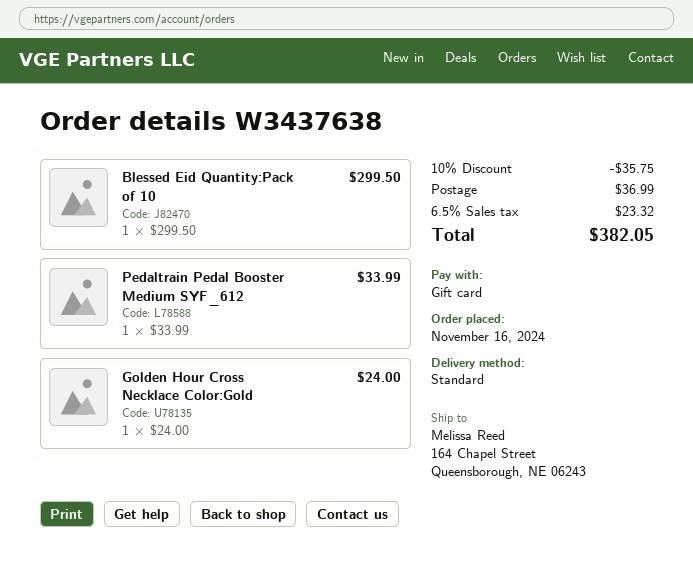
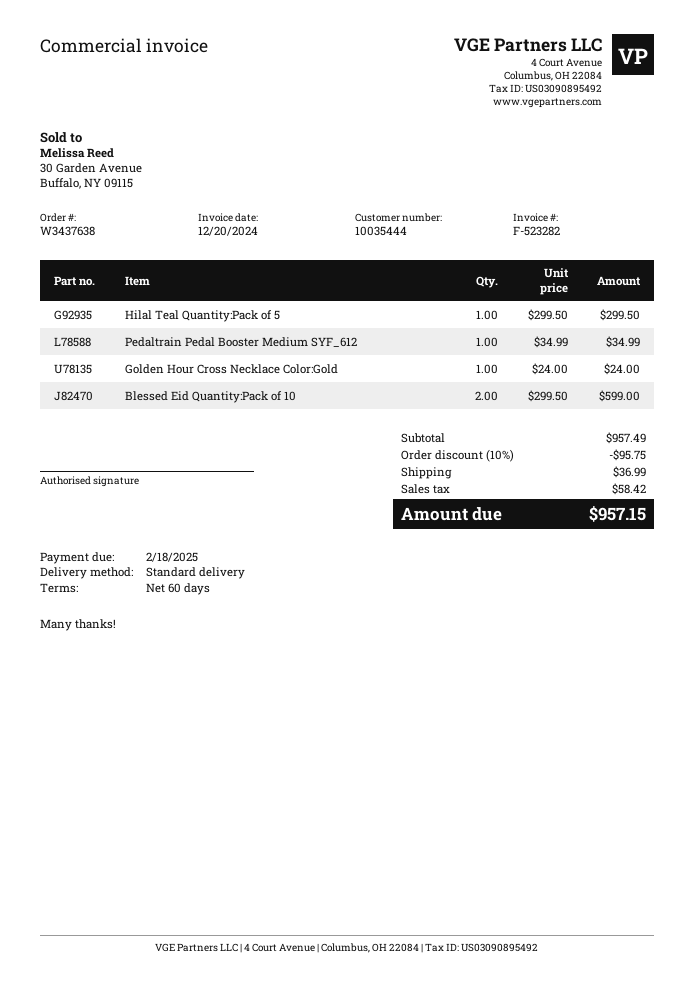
Blessed Eid Quantity:Pack of 10: 1 x 299.50 = 299.50 -> 2 x 299.50 = 599.00
Pedaltrain Pedal Booster Medium SYF_612: 1 x 33.99 = 33.99 -> 1 x 34.99 = 34.99
Hilal Teal Quantity:Pack of 5: none -> 1 x 299.50 = 299.50
discount: 10% = 35.75 -> 10% = 95.75
tax: 23.32 -> 58.42
total: 382.05 -> 957.15

